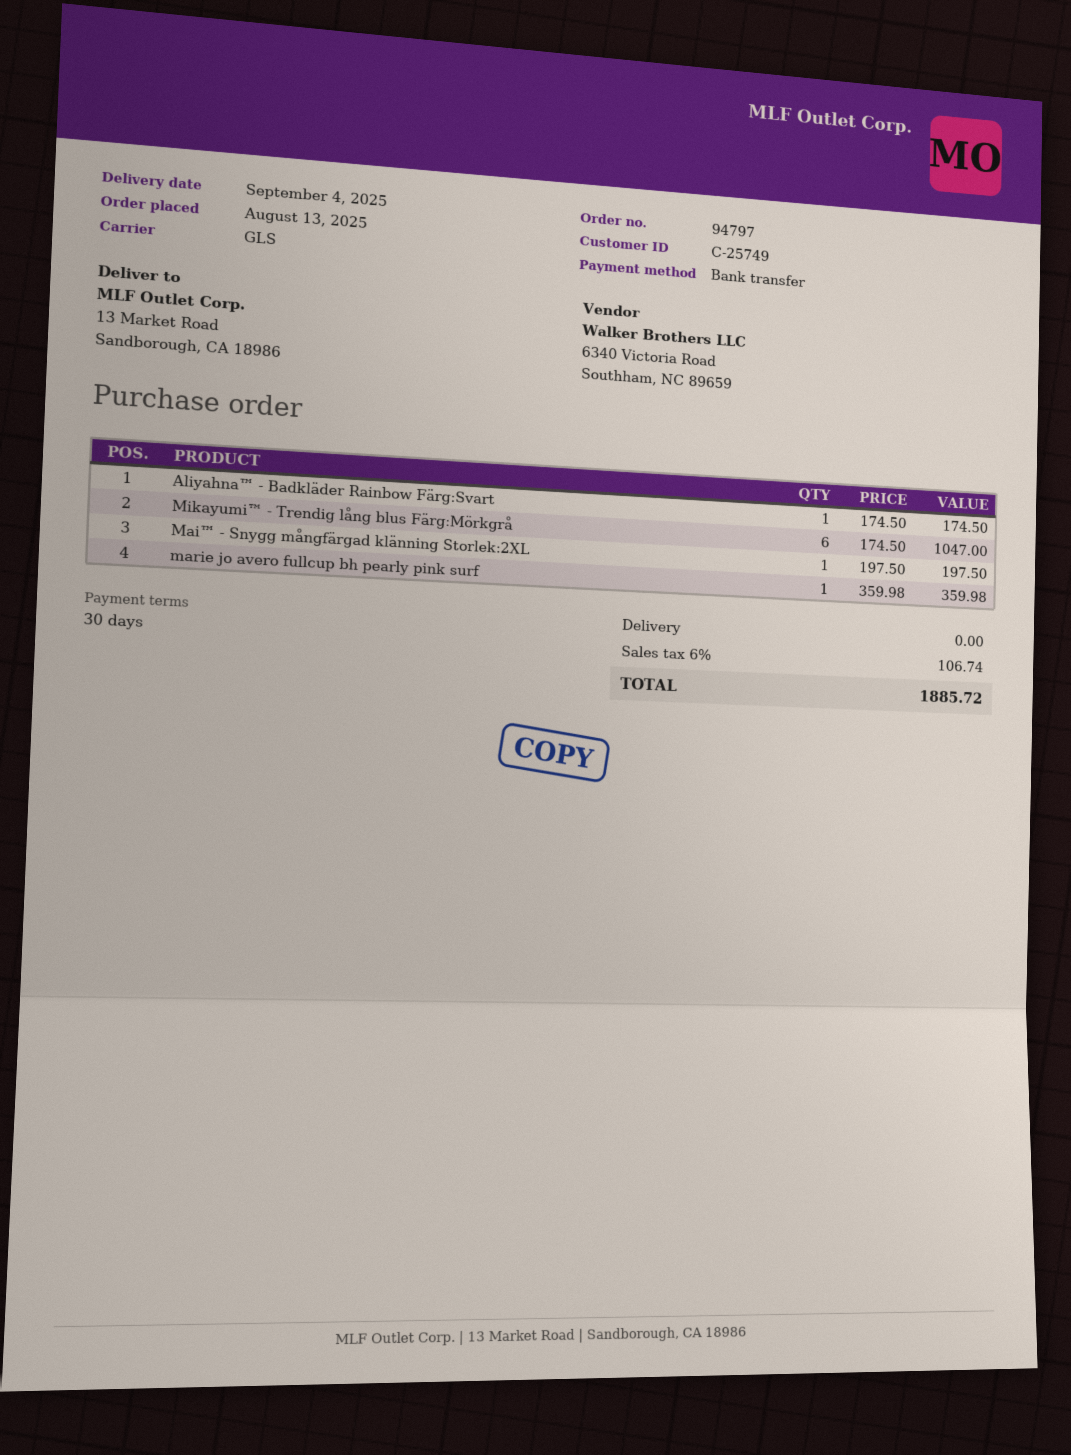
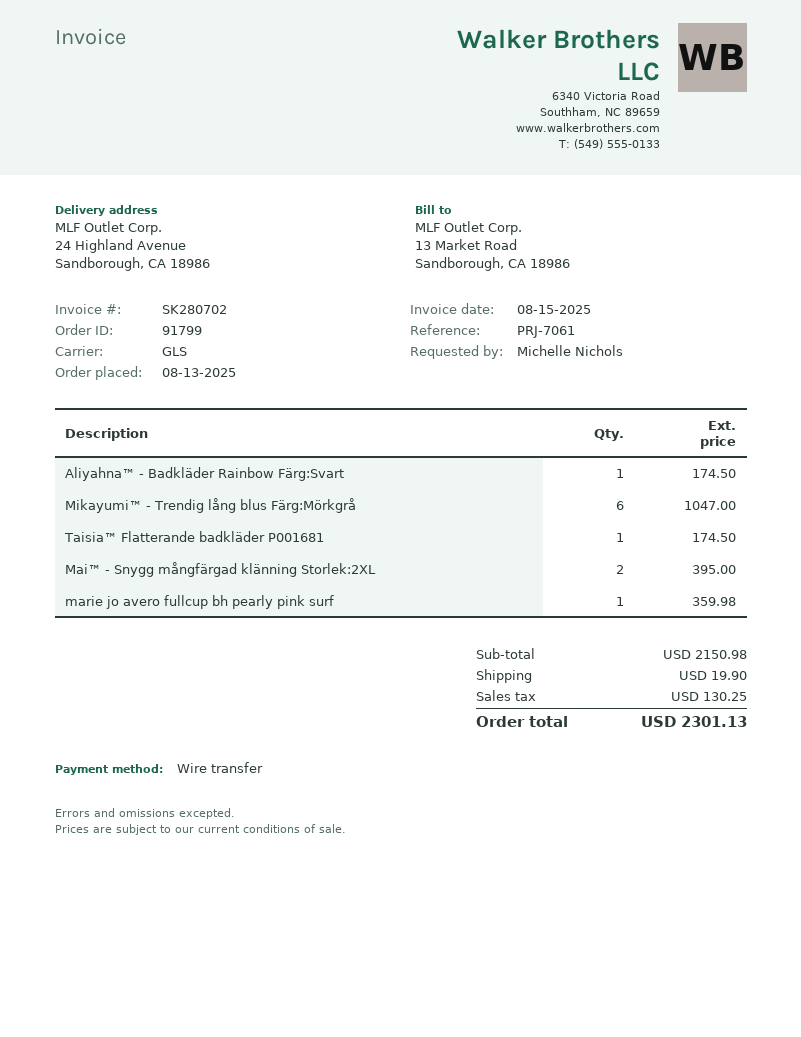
order number: 94797 -> 91799
ship to: 13 Market Road, Sandborough, CA 18986 -> 24 Highland Avenue, Sandborough, CA 18986
Mai™ - Snygg mångfärgad klänning Storlek:2XL: 1 for 197.50 -> 2 for 395.00
Taisia™ Flatterande badkläder P001681: none -> 1 for 174.50
shipping: 0.00 -> 19.90
tax: 106.74 -> 130.25
total: 1885.72 -> 2301.13

